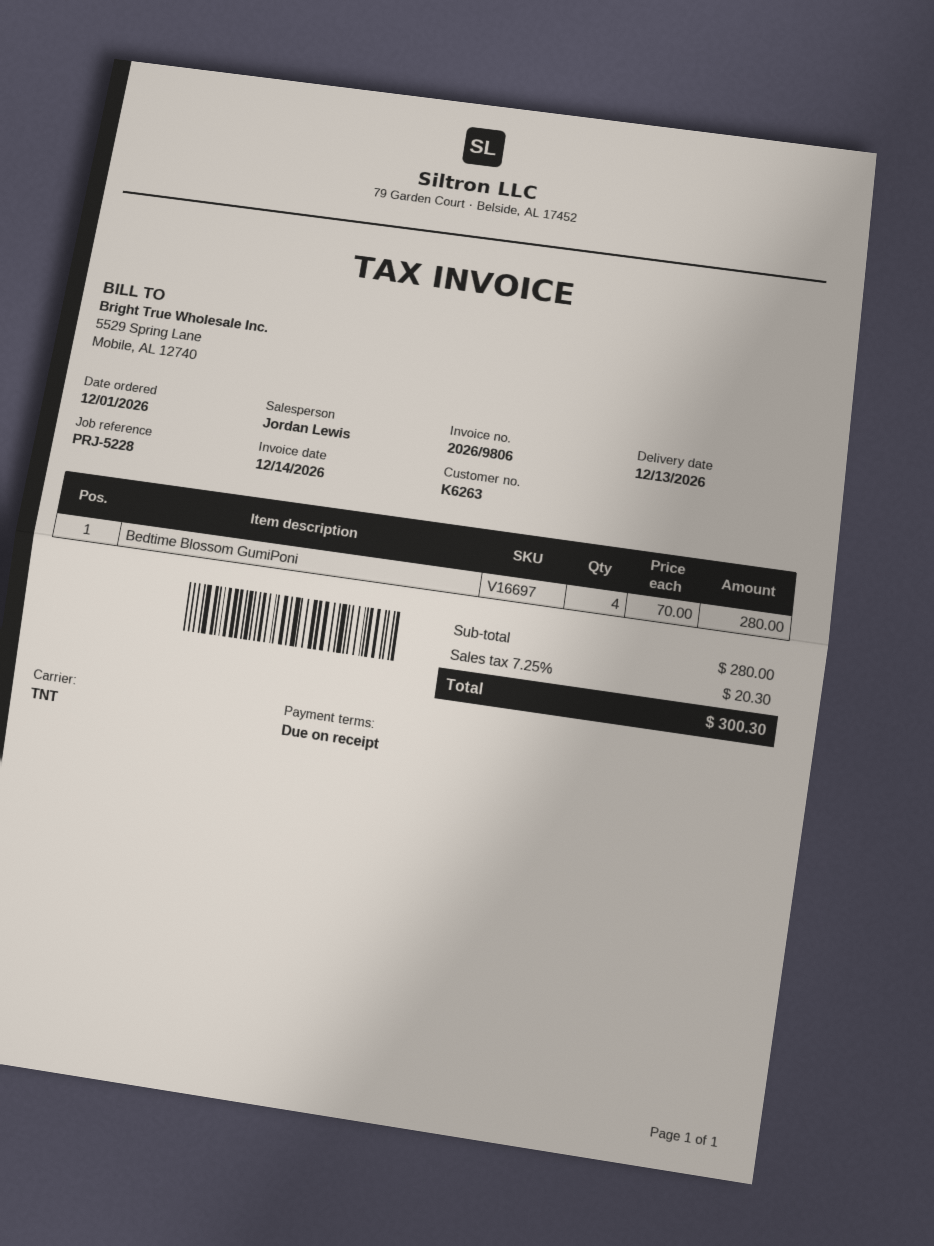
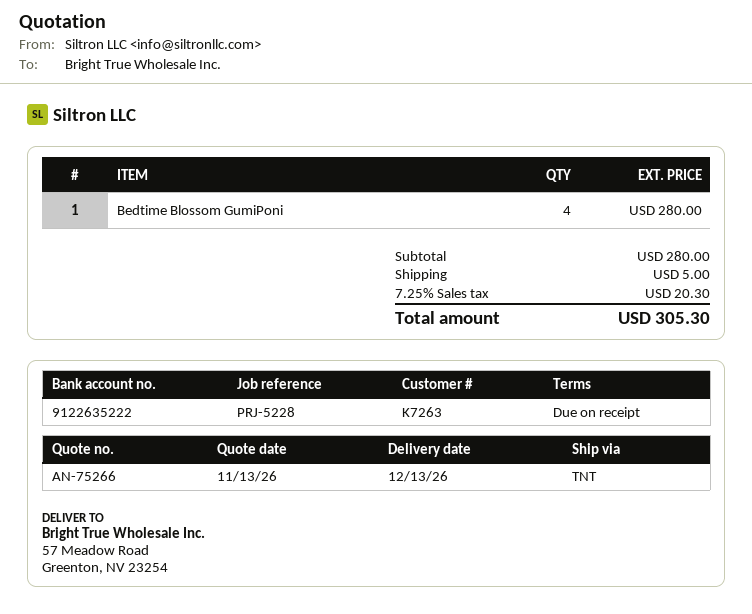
customer number: K6263 -> K7263
shipping: none -> 5.00
total: 300.30 -> 305.30

